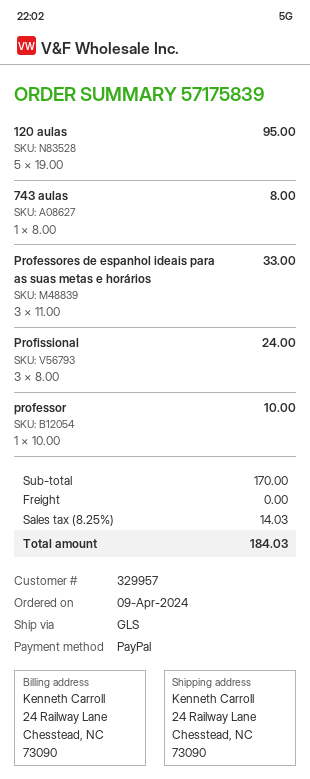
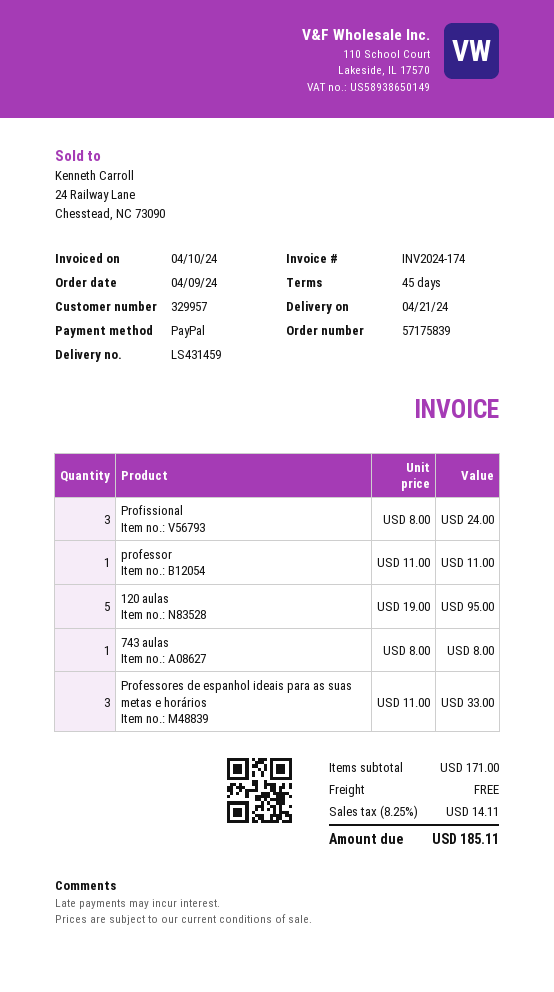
professor: 1 x 10.00 = 10.00 -> 1 x 11.00 = 11.00
subtotal: 170.00 -> 171.00
tax: 8.25% = 14.03 -> 8.25% = 14.11
total: 184.03 -> 185.11

